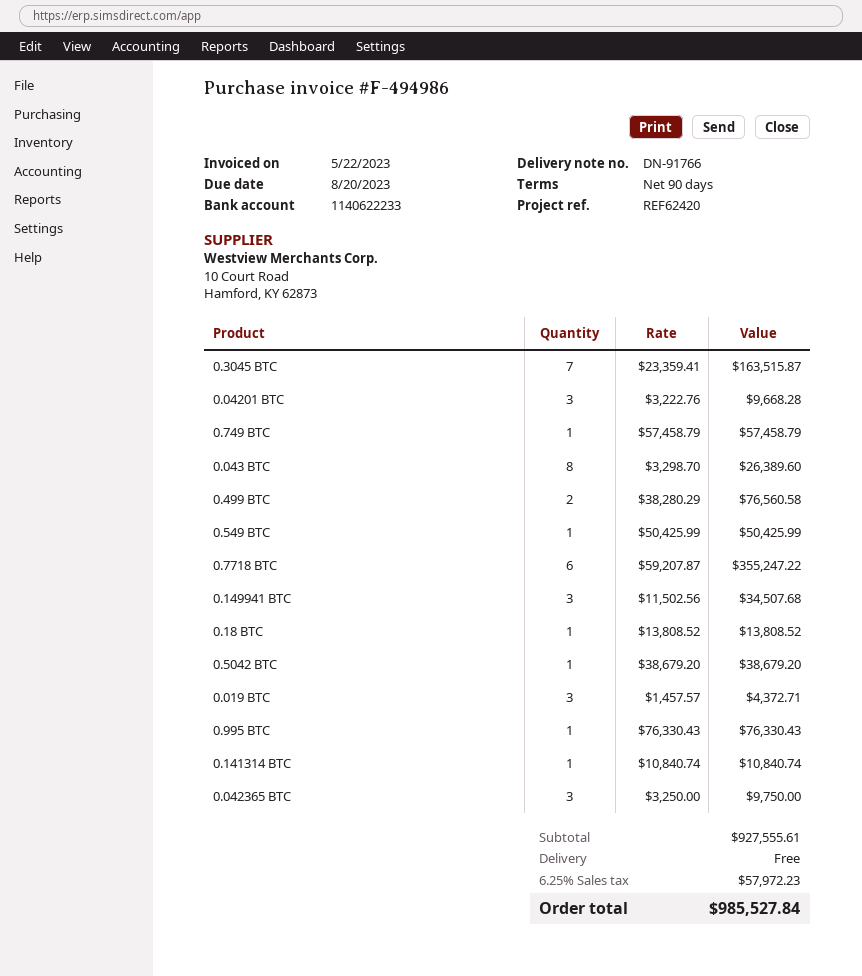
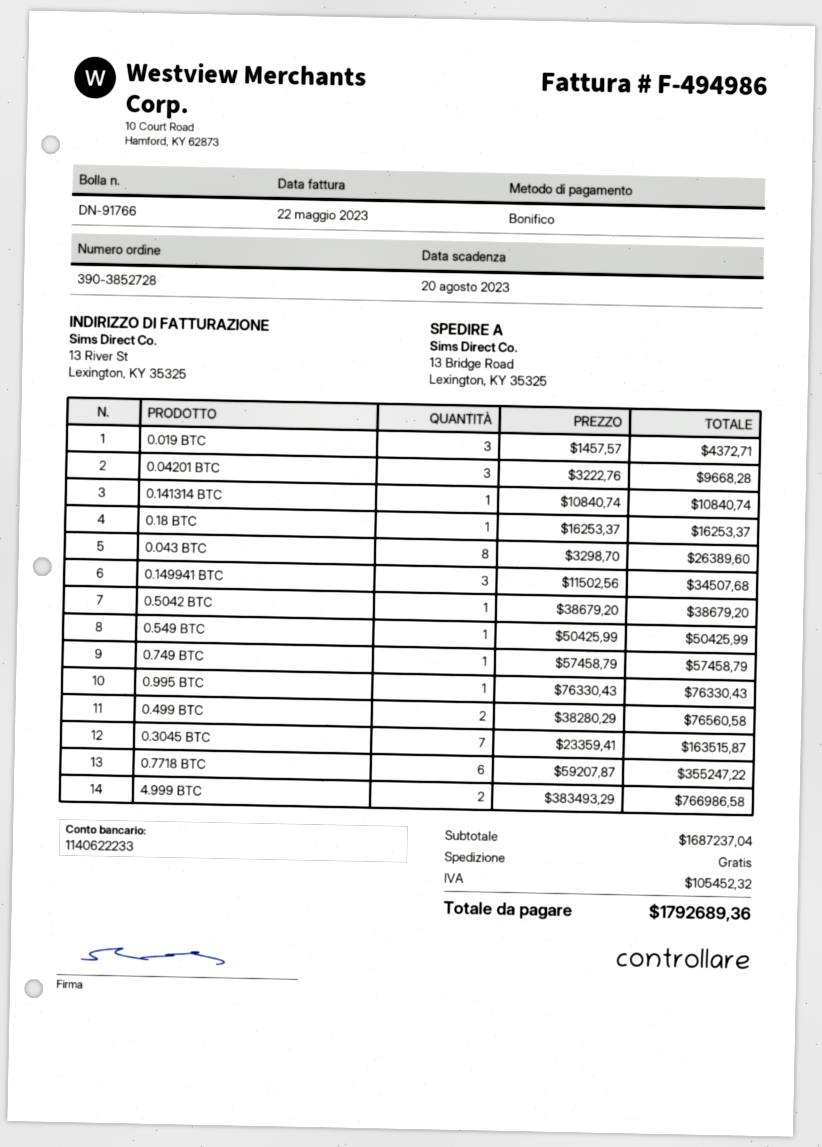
0.18 BTC: 1 x 13808.52 = 13808.52 -> 1 x 16253.37 = 16253.37
0.042365 BTC: 3 x 3250.00 = 9750.00 -> none
4.999 BTC: none -> 2 x 383493.29 = 766986.58
subtotal: 927555.61 -> 1687237.04
tax: 57972.23 -> 105452.32
total: 985527.84 -> 1792689.36

